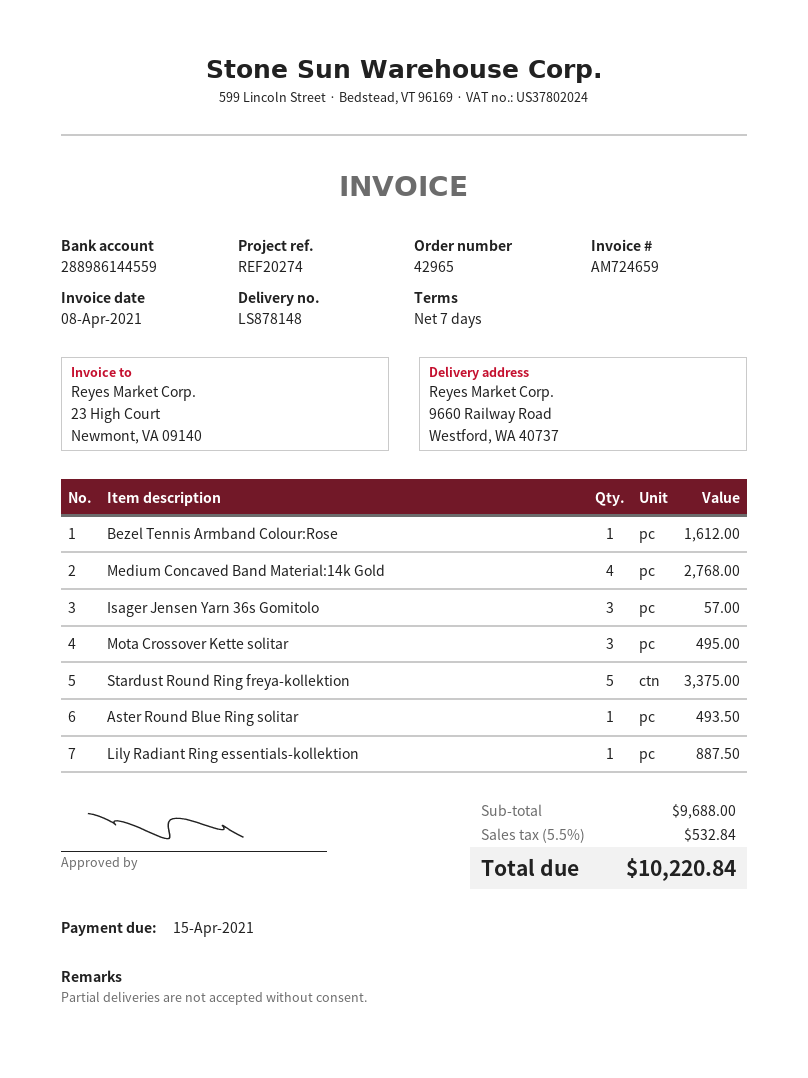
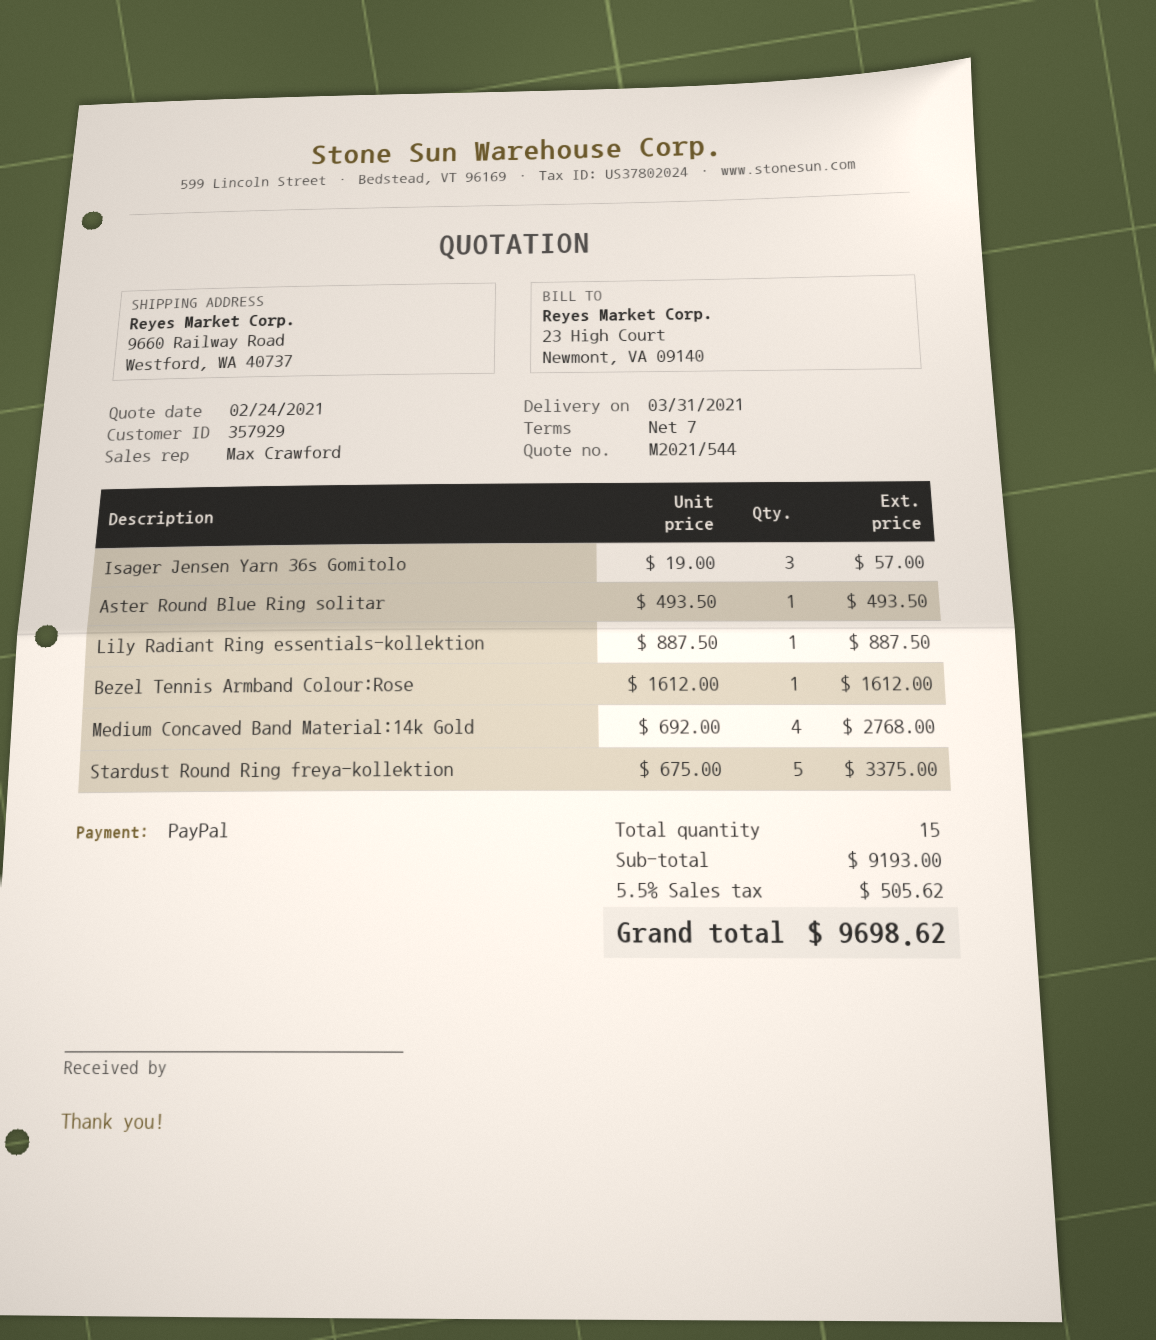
Mota Crossover Kette solitar: 3 for 495.00 -> none
subtotal: 9688.00 -> 9193.00
tax: 5.5% = 532.84 -> 5.5% = 505.62
total: 10220.84 -> 9698.62

